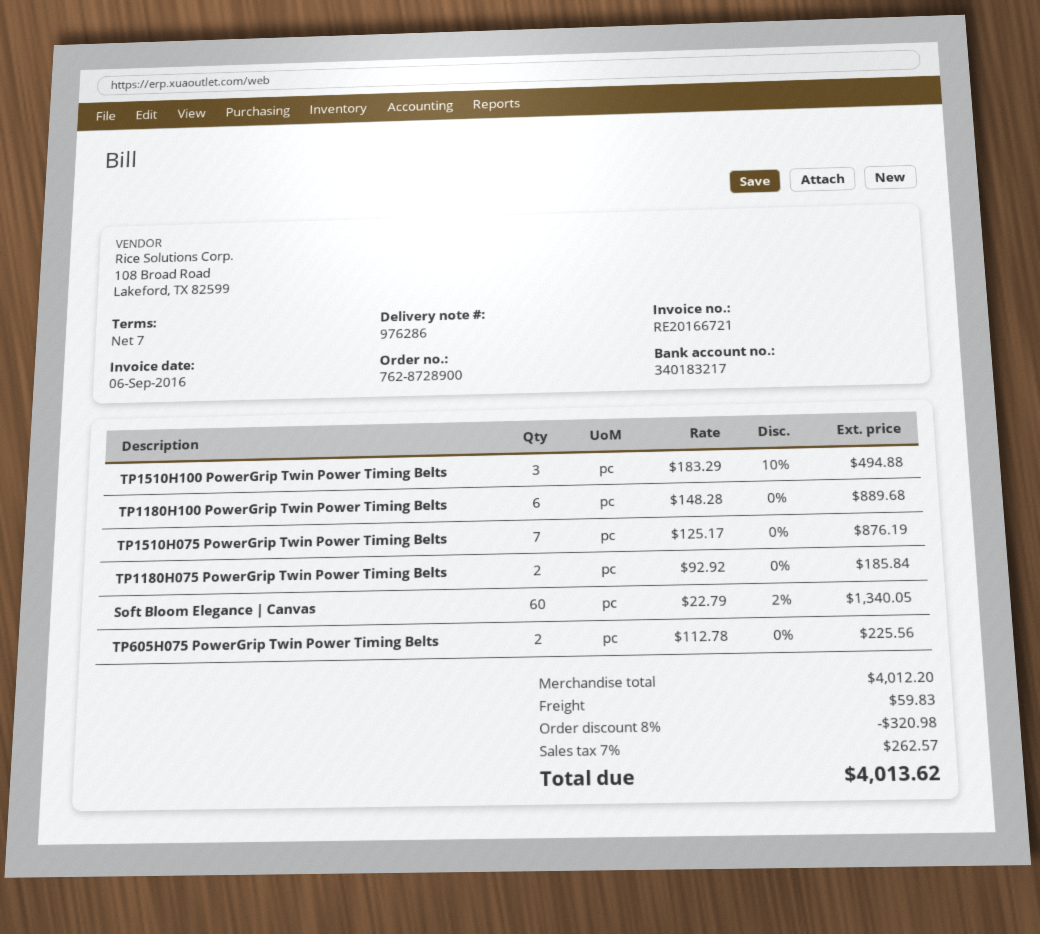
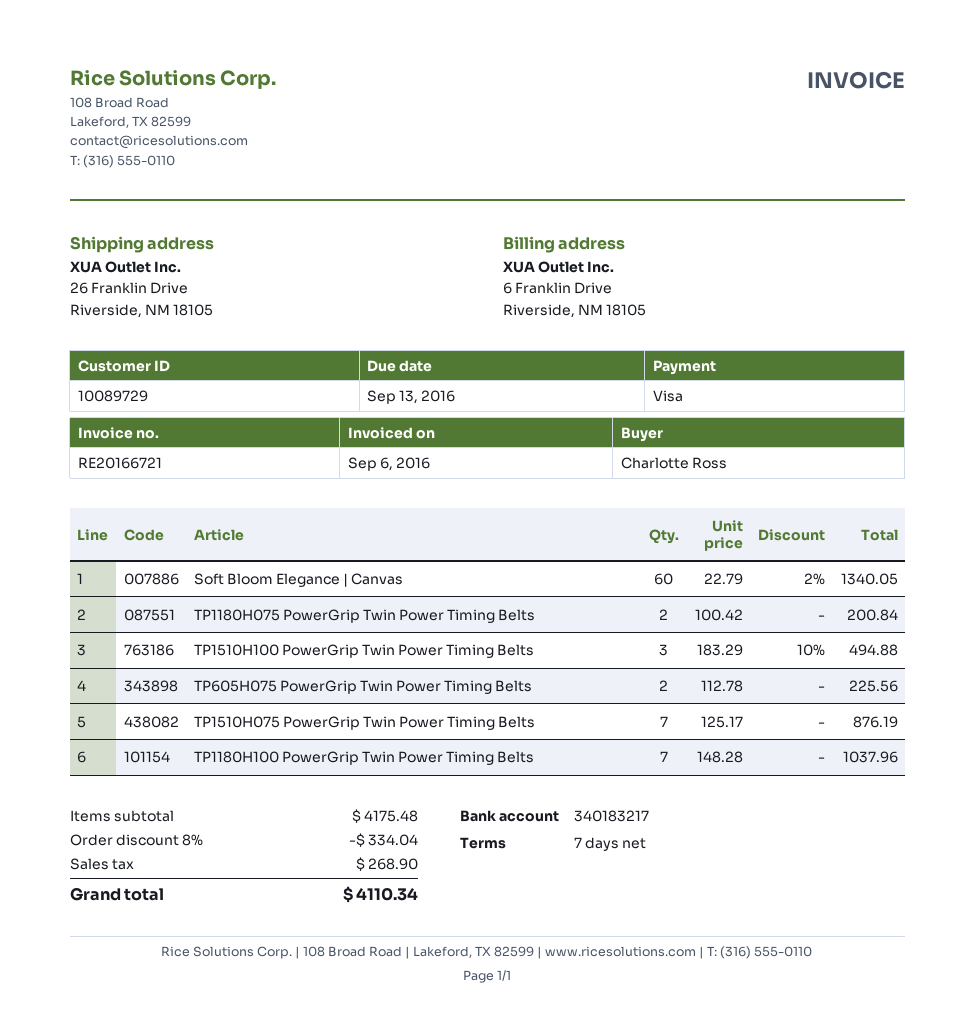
TP1180H100 PowerGrip Twin Power Timing Belts: 6 x 148.28 = 889.68 -> 7 x 148.28 = 1037.96
TP1180H075 PowerGrip Twin Power Timing Belts: 2 x 92.92 = 185.84 -> 2 x 100.42 = 200.84
subtotal: 4012.20 -> 4175.48
discount: 8% = 320.98 -> 8% = 334.04
shipping: 59.83 -> none
tax: 262.57 -> 268.90
total: 4013.62 -> 4110.34

